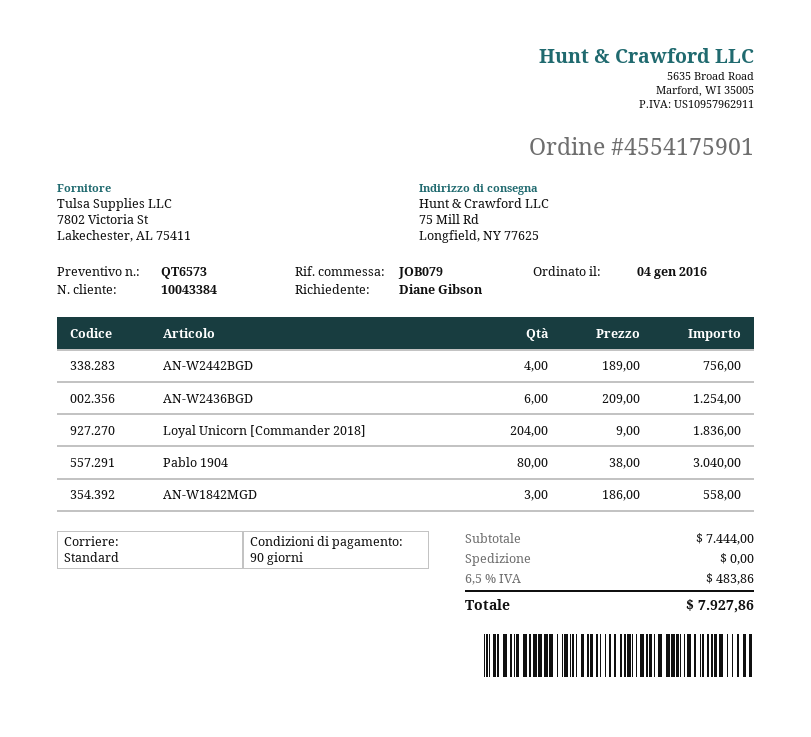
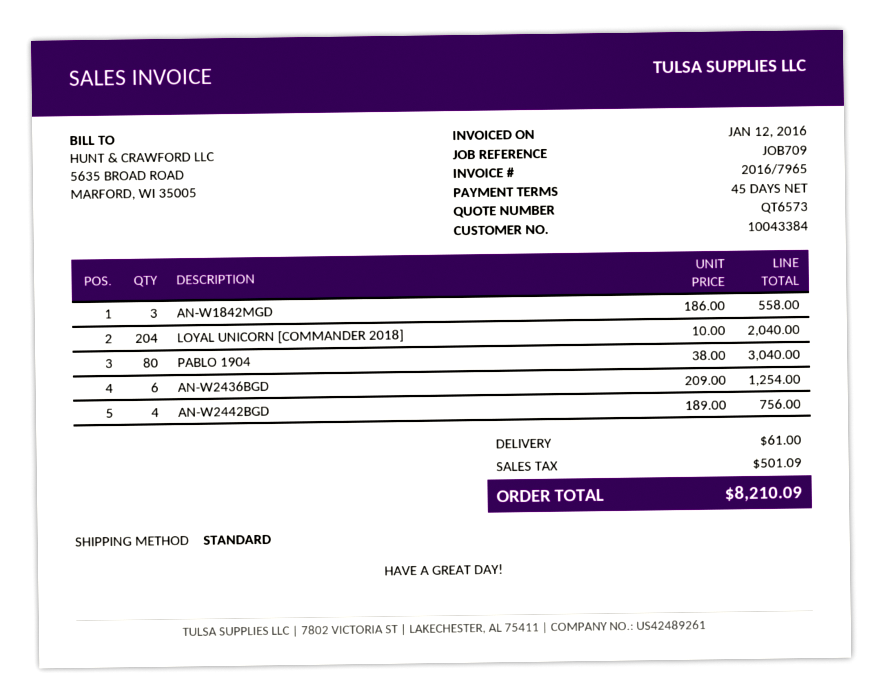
payment terms: 90 days -> 45 days
reference: JOB079 -> JOB709
Loyal Unicorn [Commander 2018]: 204 x 9.00 = 1836.00 -> 204 x 10.00 = 2040.00
shipping: 0.00 -> 61.00
tax: 483.86 -> 501.09
total: 7927.86 -> 8210.09

